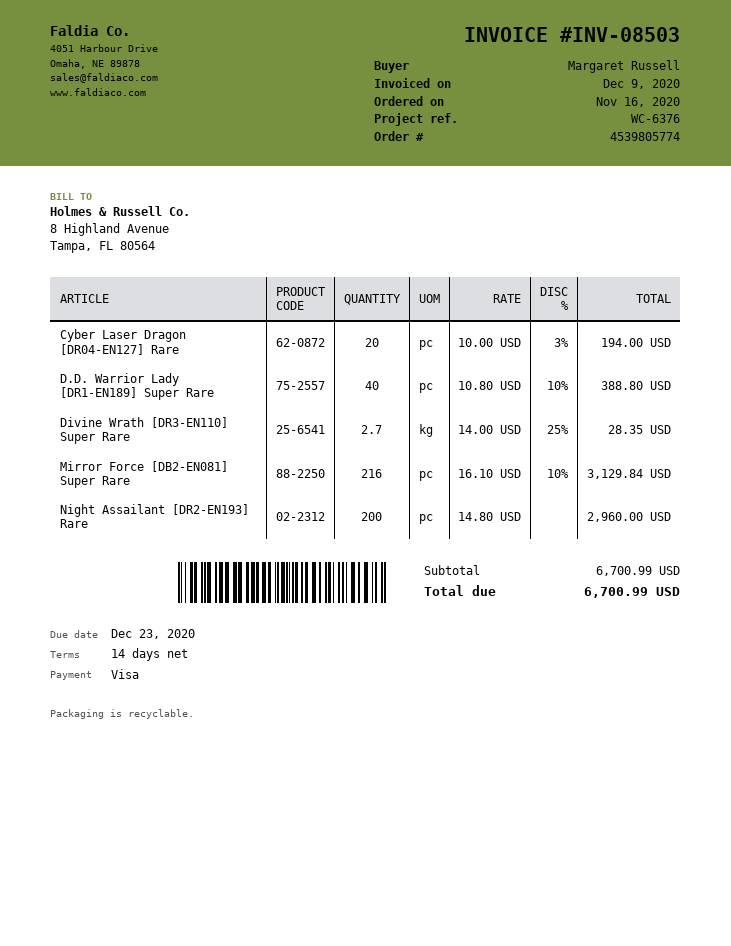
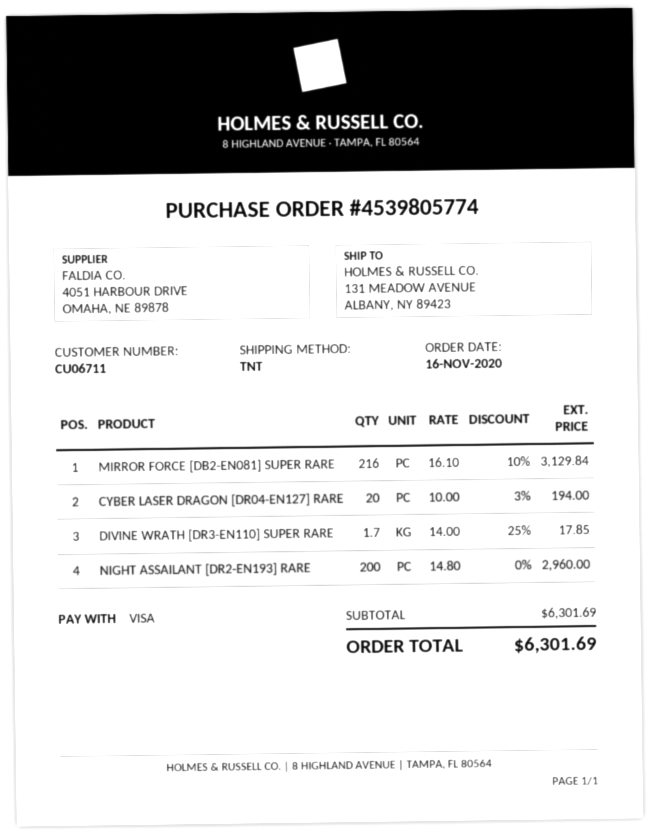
D.D. Warrior Lady [DR1-EN189] Super Rare: 40 x 10.80 - 10% = 388.80 -> none
Divine Wrath [DR3-EN110] Super Rare: 2.7 x 14.00 - 25% = 28.35 -> 1.7 x 14.00 - 25% = 17.85
subtotal: 6700.99 -> 6301.69
total: 6700.99 -> 6301.69

